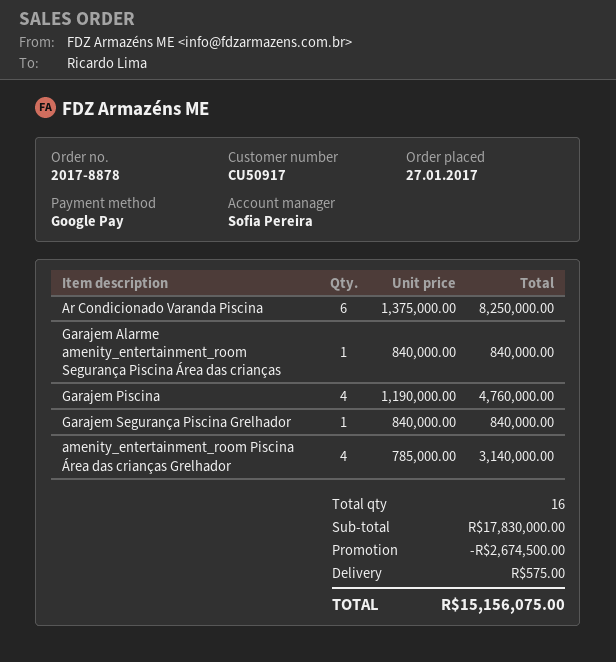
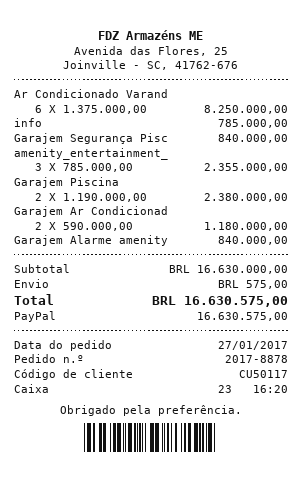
customer number: CU50917 -> CU50117
payment method: Google Pay -> PayPal
Garajem Piscina: 4 x 1190000.00 = 4760000.00 -> 2 x 1190000.00 = 2380000.00
amenity_entertainment_room Piscina Área das crianças Grelhador: 4 x 785000.00 = 3140000.00 -> 3 x 785000.00 = 2355000.00
info: none -> 1 x 785000.00 = 785000.00
Garajem Ar Condicionad: none -> 2 x 590000.00 = 1180000.00
subtotal: 17830000.00 -> 16630000.00
discount: 2674500.00 -> none
total: 15156075.00 -> 16630575.00

